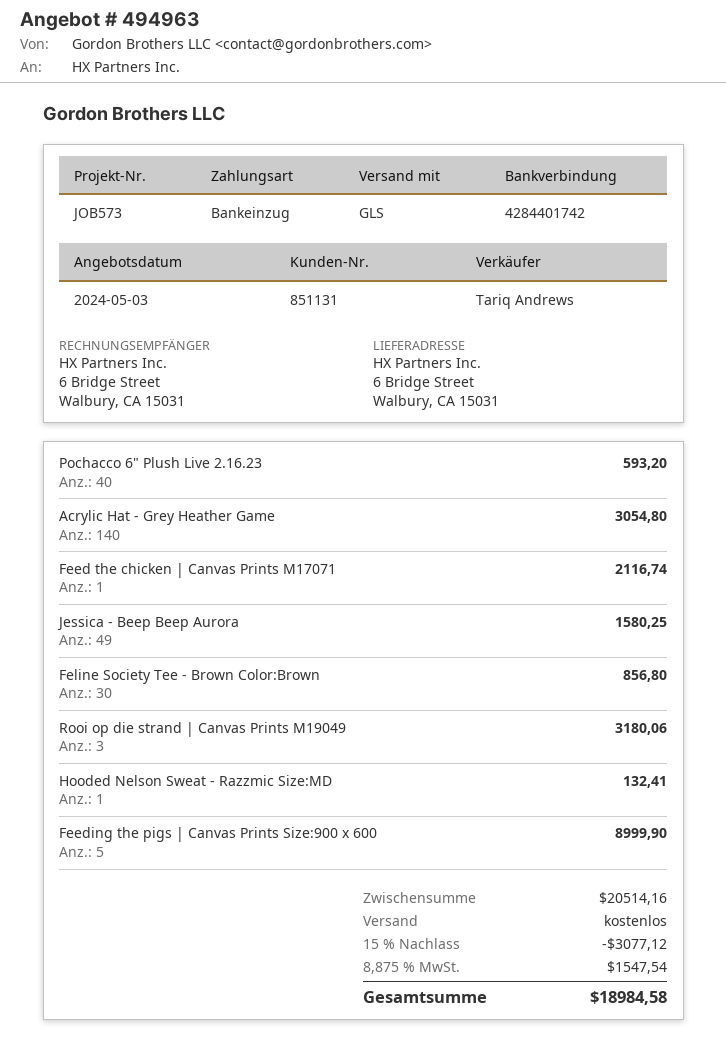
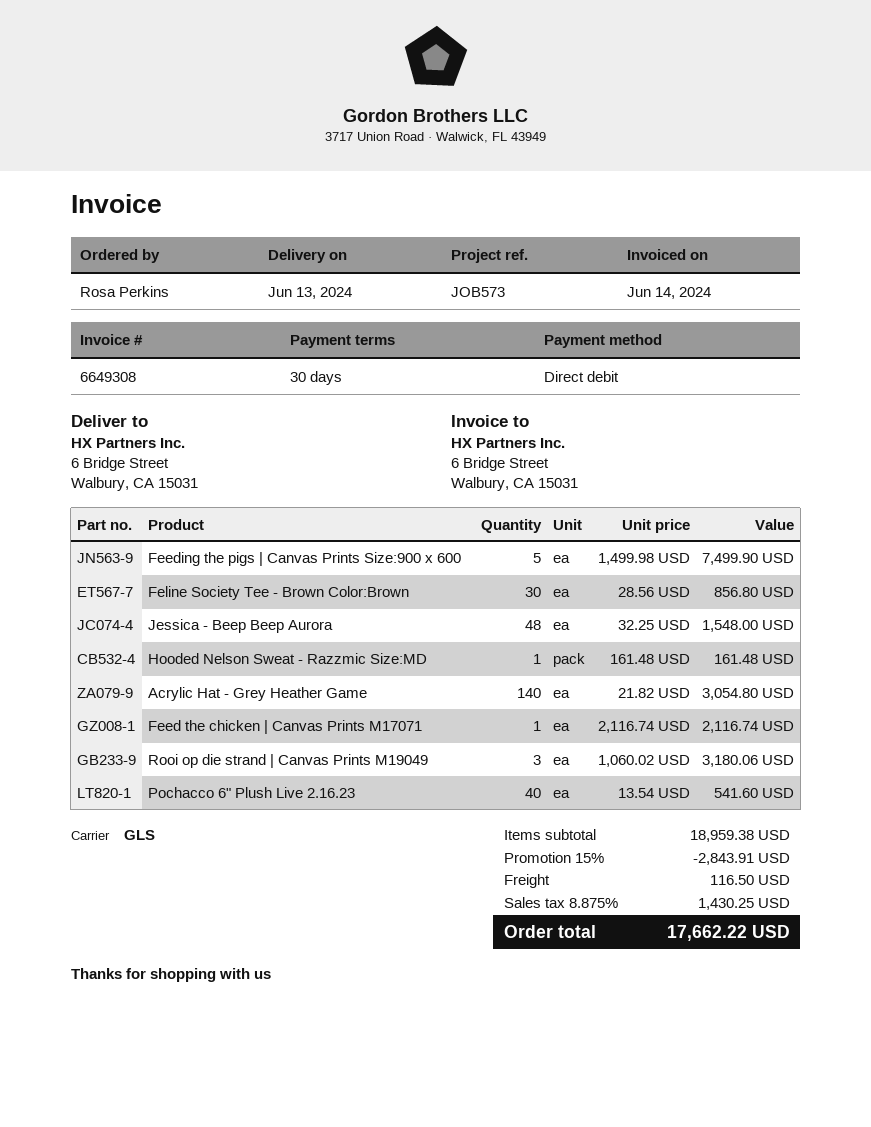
Pochacco 6" Plush Live 2.16.23: 40 for 593.20 -> 40 for 541.60
Jessica - Beep Beep Aurora: 49 for 1580.25 -> 48 for 1548.00
Hooded Nelson Sweat - Razzmic Size:MD: 1 for 132.41 -> 1 for 161.48
Feeding the pigs | Canvas Prints Size:900 x 600: 5 for 8999.90 -> 5 for 7499.90
subtotal: 20514.16 -> 18959.38
discount: 15% = 3077.12 -> 15% = 2843.91
shipping: 0.00 -> 116.50
tax: 8.875% = 1547.54 -> 8.875% = 1430.25
total: 18984.58 -> 17662.22

